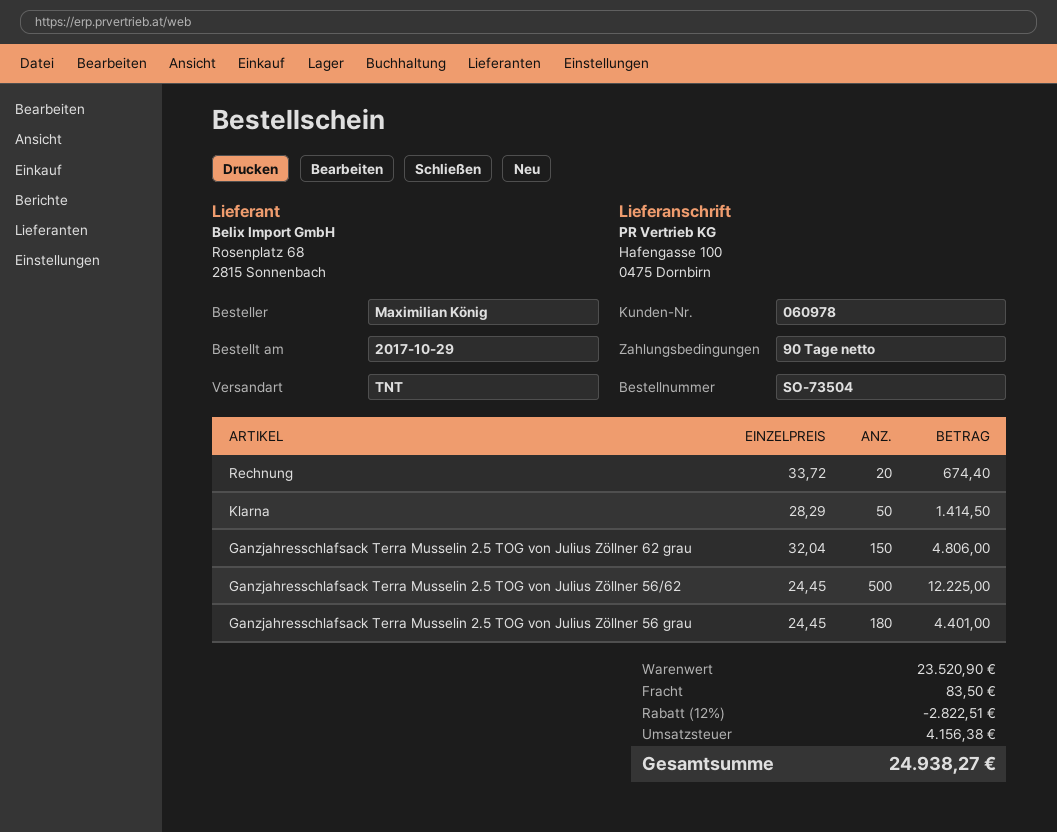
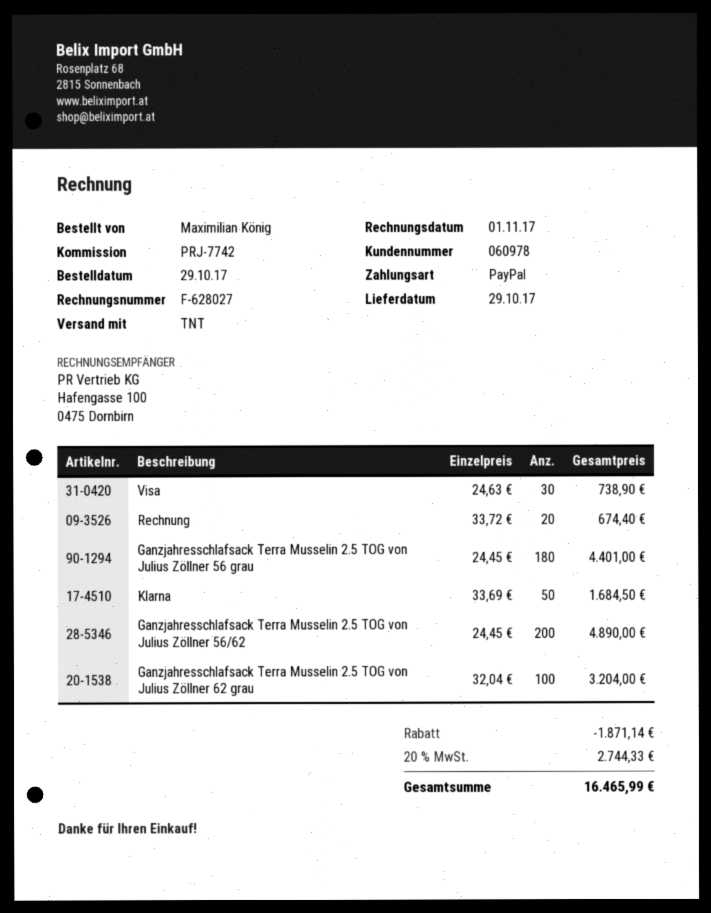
Klarna: 50 x 28.29 = 1414.50 -> 50 x 33.69 = 1684.50
Ganzjahresschlafsack Terra Musselin 2.5 TOG von Julius Zöllner 62 grau: 150 x 32.04 = 4806.00 -> 100 x 32.04 = 3204.00
Ganzjahresschlafsack Terra Musselin 2.5 TOG von Julius Zöllner 56/62: 500 x 24.45 = 12225.00 -> 200 x 24.45 = 4890.00
Visa: none -> 30 x 24.63 = 738.90
discount: 2822.51 -> 1871.14
shipping: 83.50 -> none
tax: 4156.38 -> 2744.33
total: 24938.27 -> 16465.99

